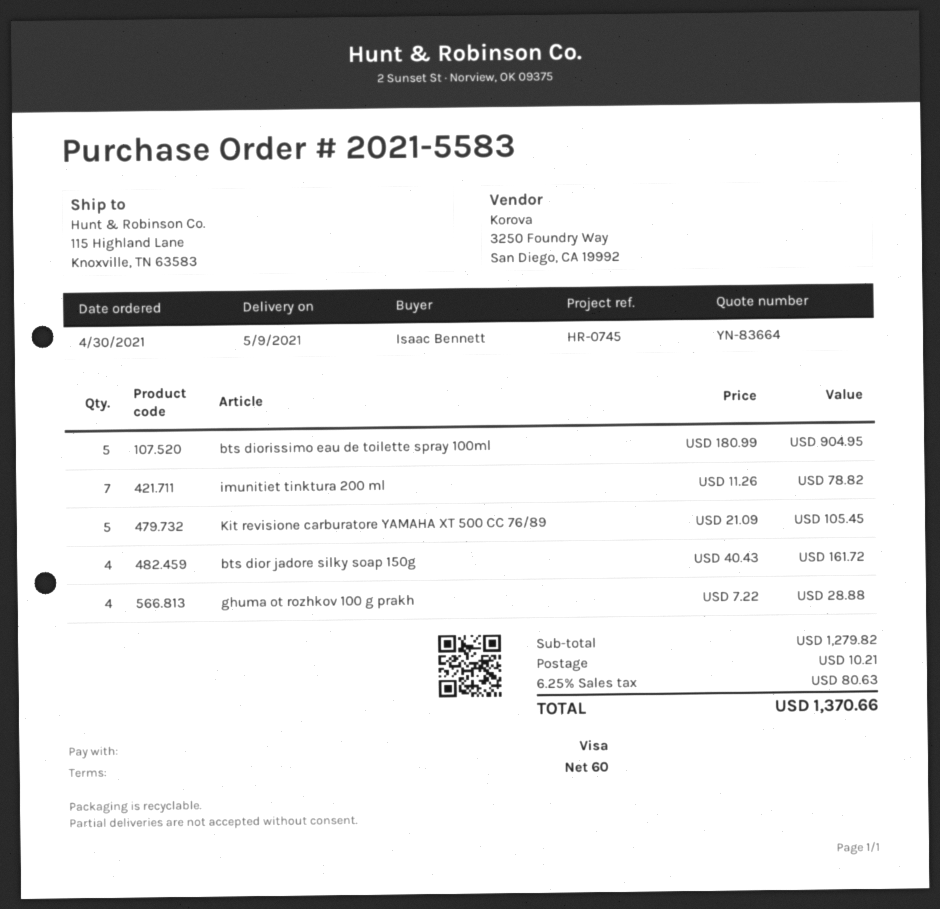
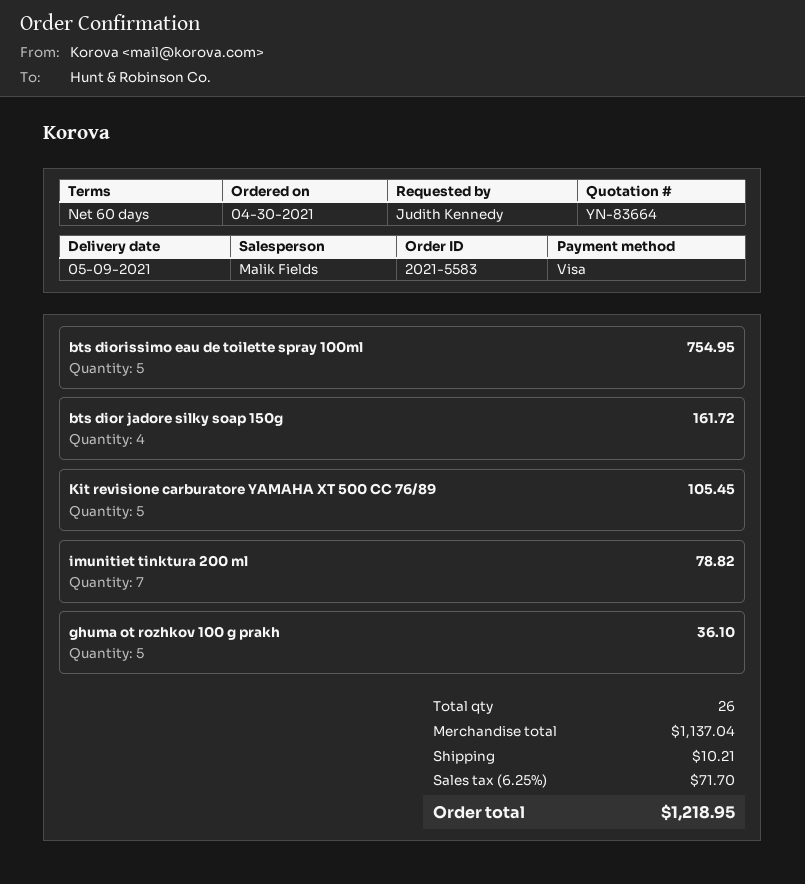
ordered by: Isaac Bennett -> Judith Kennedy
bts diorissimo eau de toilette spray 100ml: 5 for 904.95 -> 5 for 754.95
ghuma ot rozhkov 100 g prakh: 4 for 28.88 -> 5 for 36.10
subtotal: 1279.82 -> 1137.04
tax: 6.25% = 80.63 -> 6.25% = 71.70
total: 1370.66 -> 1218.95

